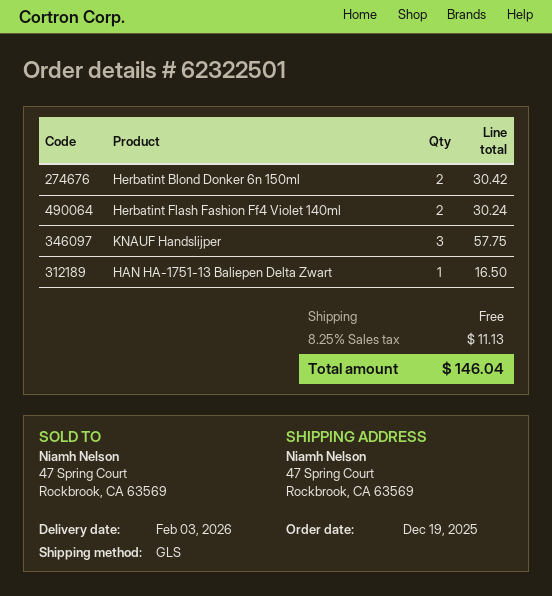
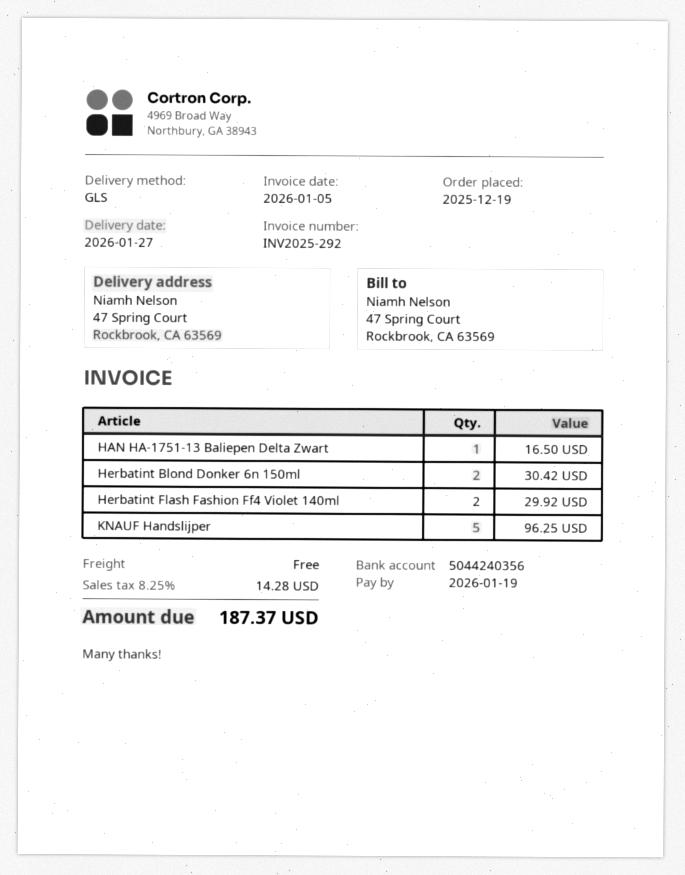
delivery date: 2026-02-03 -> 2026-01-27
Herbatint Flash Fashion Ff4 Violet 140ml: 2 for 30.24 -> 2 for 29.92
KNAUF Handslijper: 3 for 57.75 -> 5 for 96.25
tax: 8.25% = 11.13 -> 8.25% = 14.28
total: 146.04 -> 187.37

